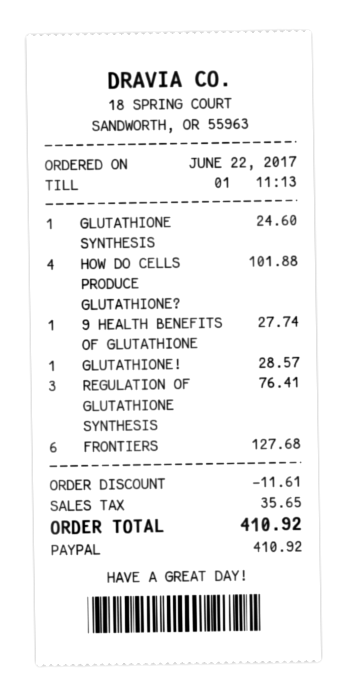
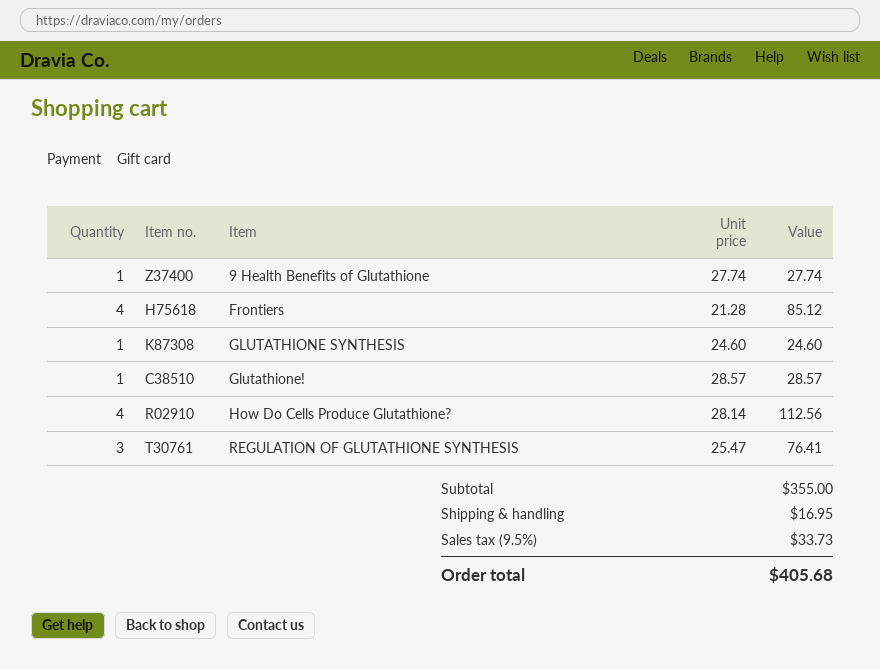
payment method: PayPal -> gift card
HOW DO CELLS PRODUCE GLUTATHIONE?: 4 for 101.88 -> 4 for 112.56
FRONTIERS: 6 for 127.68 -> 4 for 85.12
discount: 11.61 -> none
shipping: none -> 16.95
tax: 35.65 -> 33.73
total: 410.92 -> 405.68

